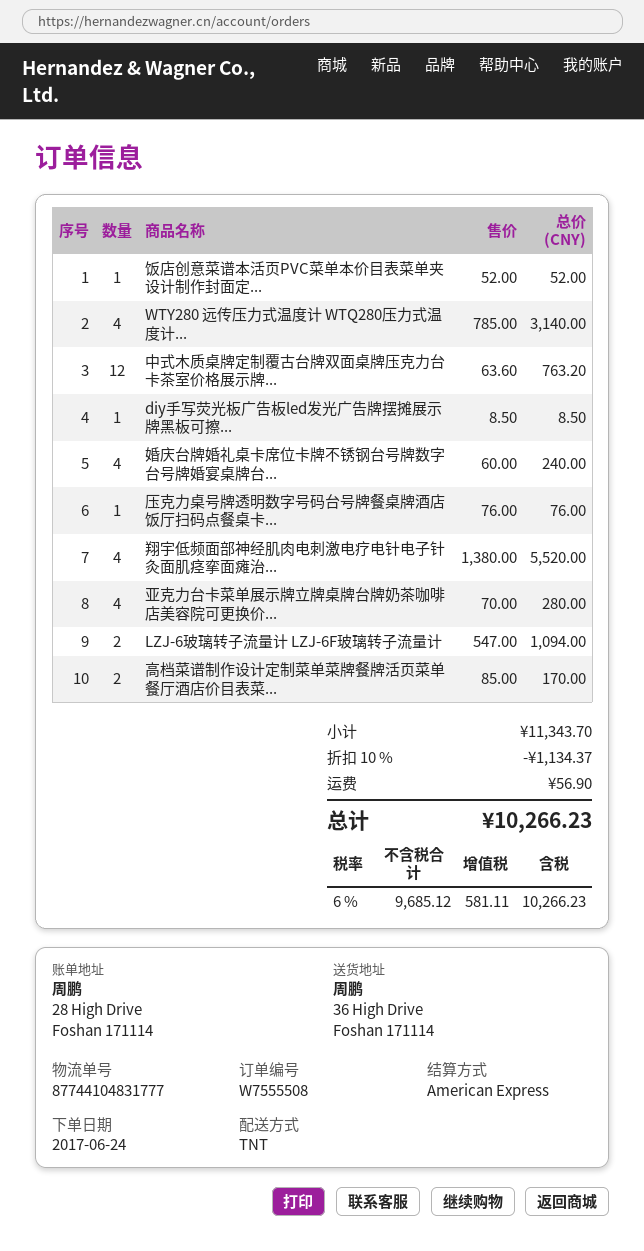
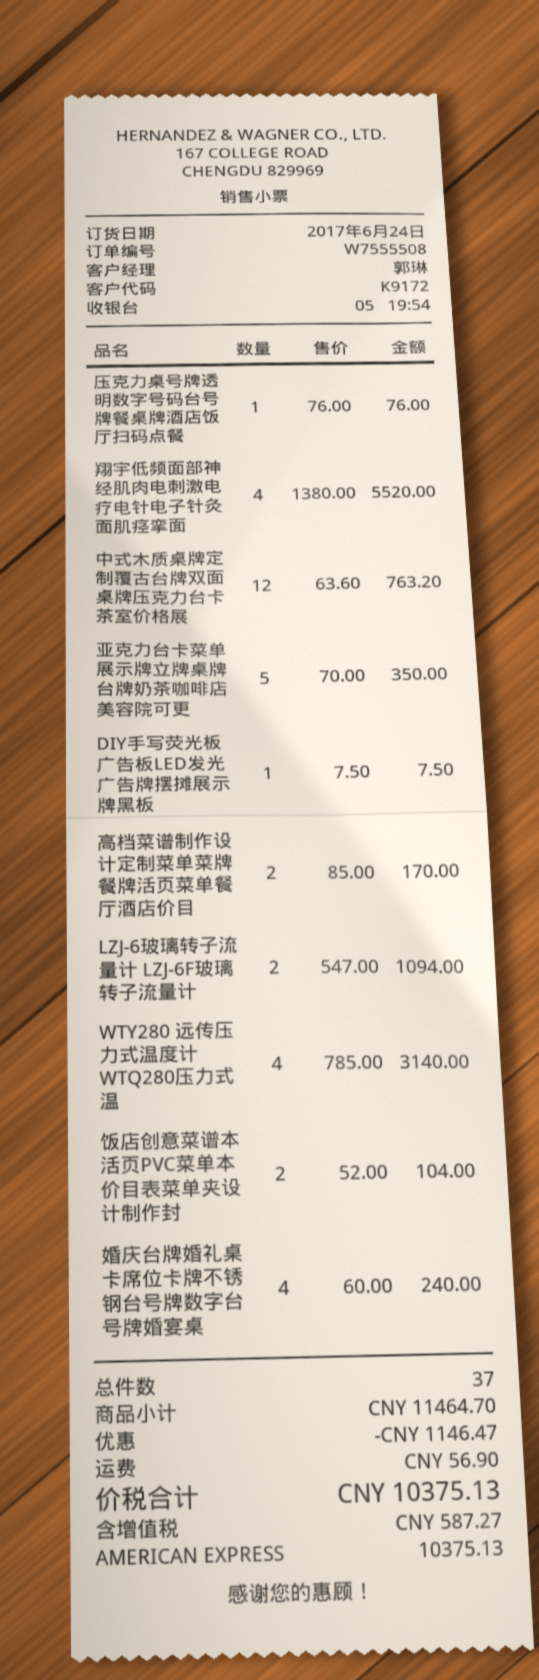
饭店创意菜谱本活页PVC菜单本价目表菜单夹设计制作封面定...: 1 x 52.00 = 52.00 -> 2 x 52.00 = 104.00
diy手写荧光板广告板led发光广告牌摆摊展示牌黑板可擦...: 1 x 8.50 = 8.50 -> 1 x 7.50 = 7.50
亚克力台卡菜单展示牌立牌桌牌台牌奶茶咖啡店美容院可更换价...: 4 x 70.00 = 280.00 -> 5 x 70.00 = 350.00
subtotal: 11343.70 -> 11464.70
discount: 1134.37 -> 1146.47
tax: 581.11 -> 587.27
total: 10266.23 -> 10375.13

